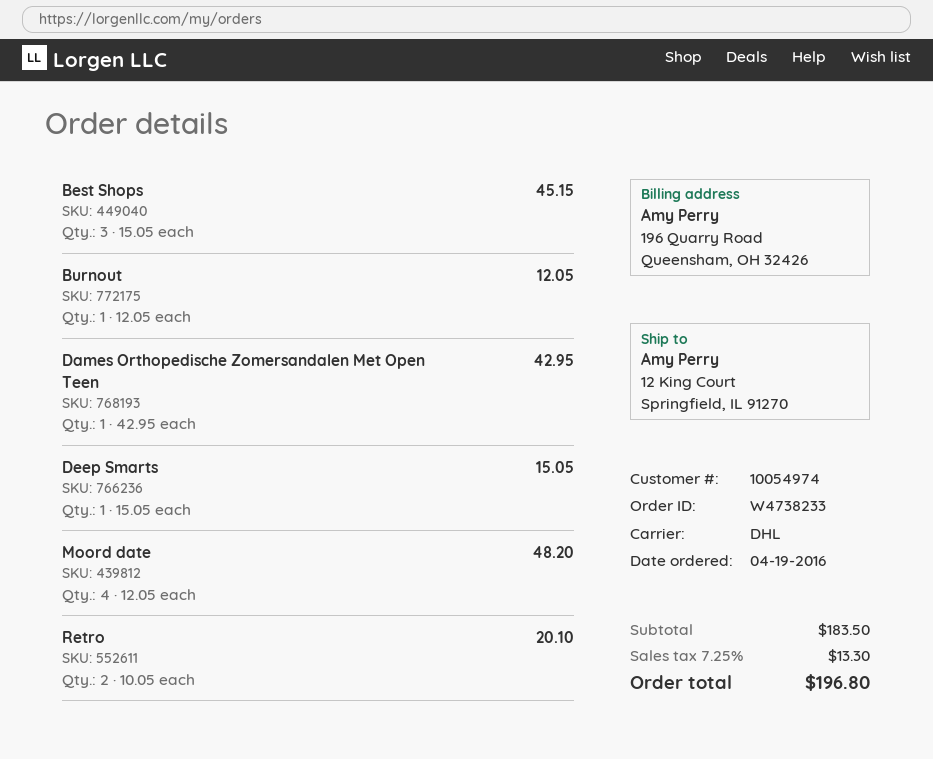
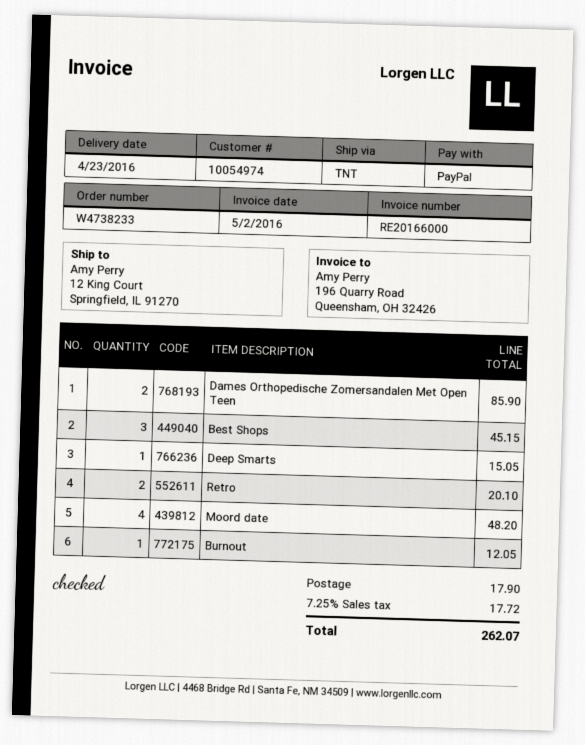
shipping method: DHL -> TNT
Dames Orthopedische Zomersandalen Met Open Teen: 1 for 42.95 -> 2 for 85.90
shipping: none -> 17.90
tax: 7.25% = 13.30 -> 7.25% = 17.72
total: 196.80 -> 262.07

